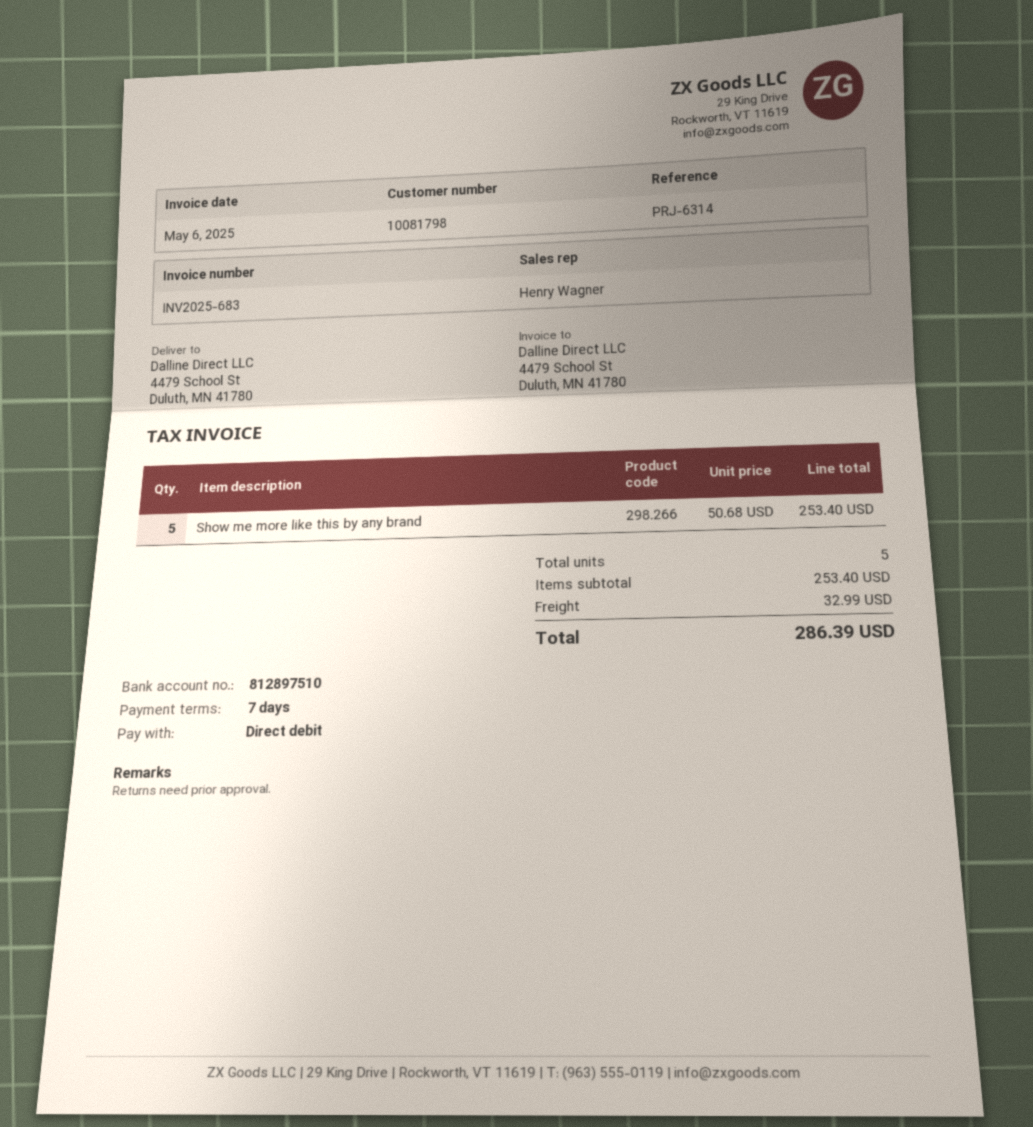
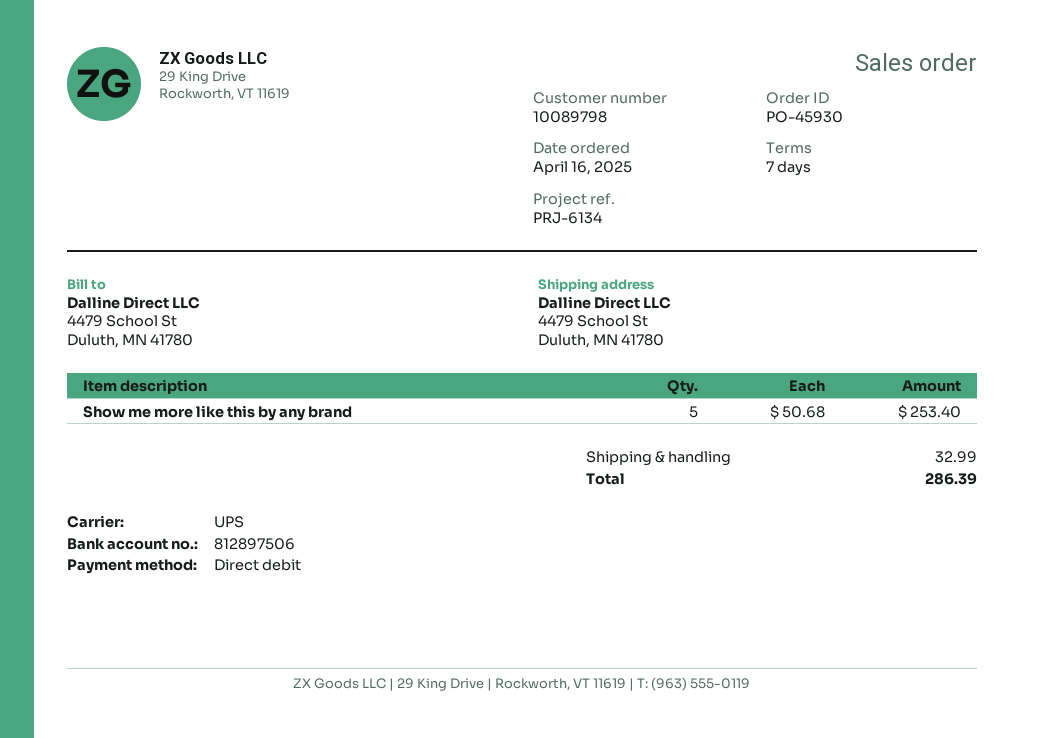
customer number: 10081798 -> 10089798
reference: PRJ-6314 -> PRJ-6134
bank account: 812897510 -> 812897506

